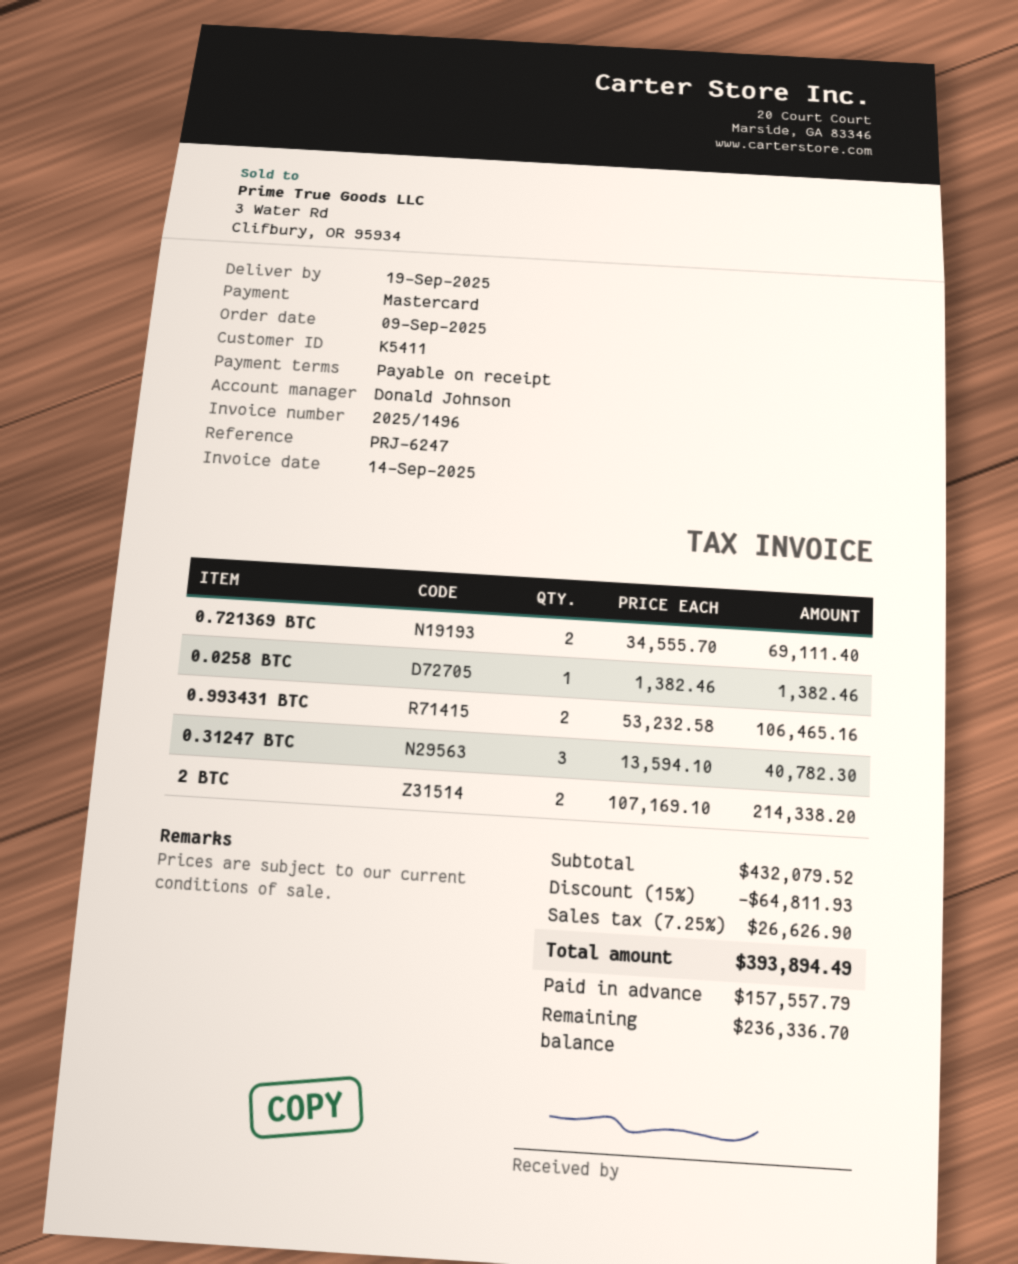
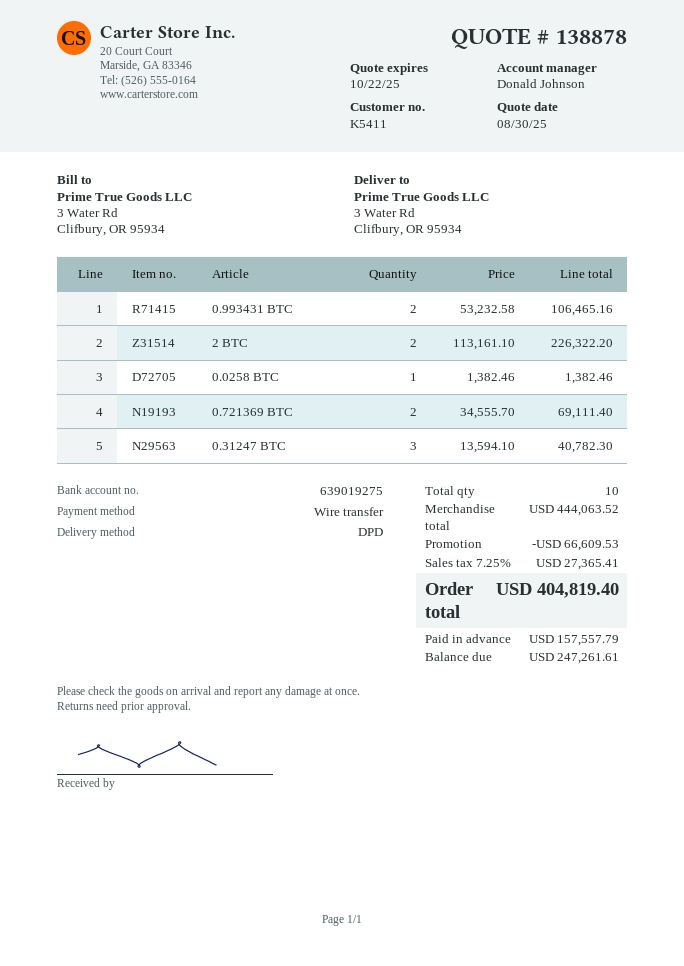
payment method: Mastercard -> bank transfer
2 BTC: 2 x 107169.10 = 214338.20 -> 2 x 113161.10 = 226322.20
subtotal: 432079.52 -> 444063.52
discount: 64811.93 -> 66609.53
tax: 7.25% = 26626.90 -> 7.25% = 27365.41
total: 393894.49 -> 404819.40
balance: 236336.70 -> 247261.61

